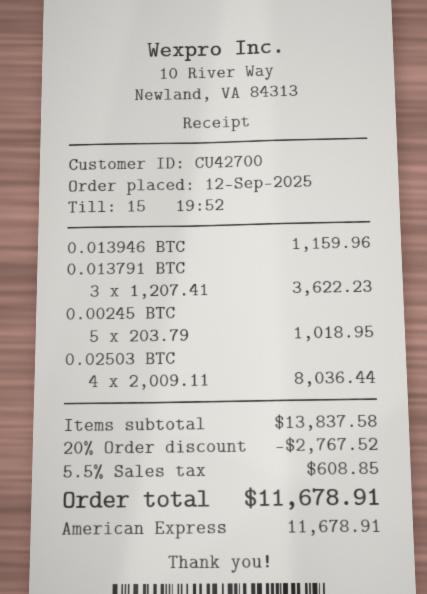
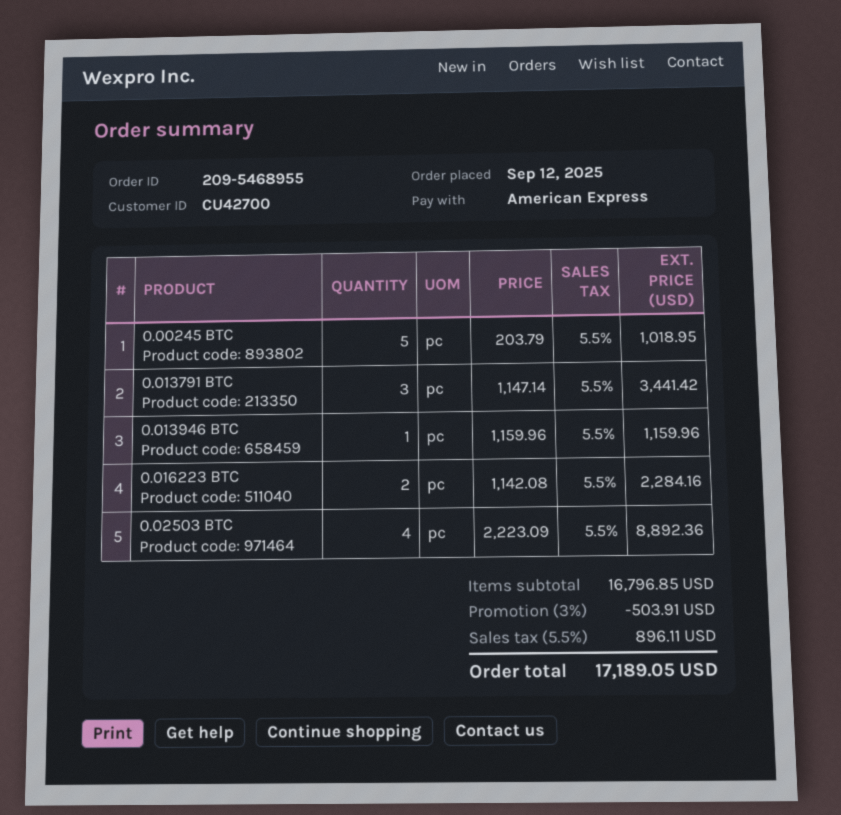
0.013791 BTC: 3 x 1207.41 = 3622.23 -> 3 x 1147.14 = 3441.42
0.02503 BTC: 4 x 2009.11 = 8036.44 -> 4 x 2223.09 = 8892.36
0.016223 BTC: none -> 2 x 1142.08 = 2284.16
subtotal: 13837.58 -> 16796.85
discount: 20% = 2767.52 -> 3% = 503.91
tax: 5.5% = 608.85 -> 5.5% = 896.11
total: 11678.91 -> 17189.05

